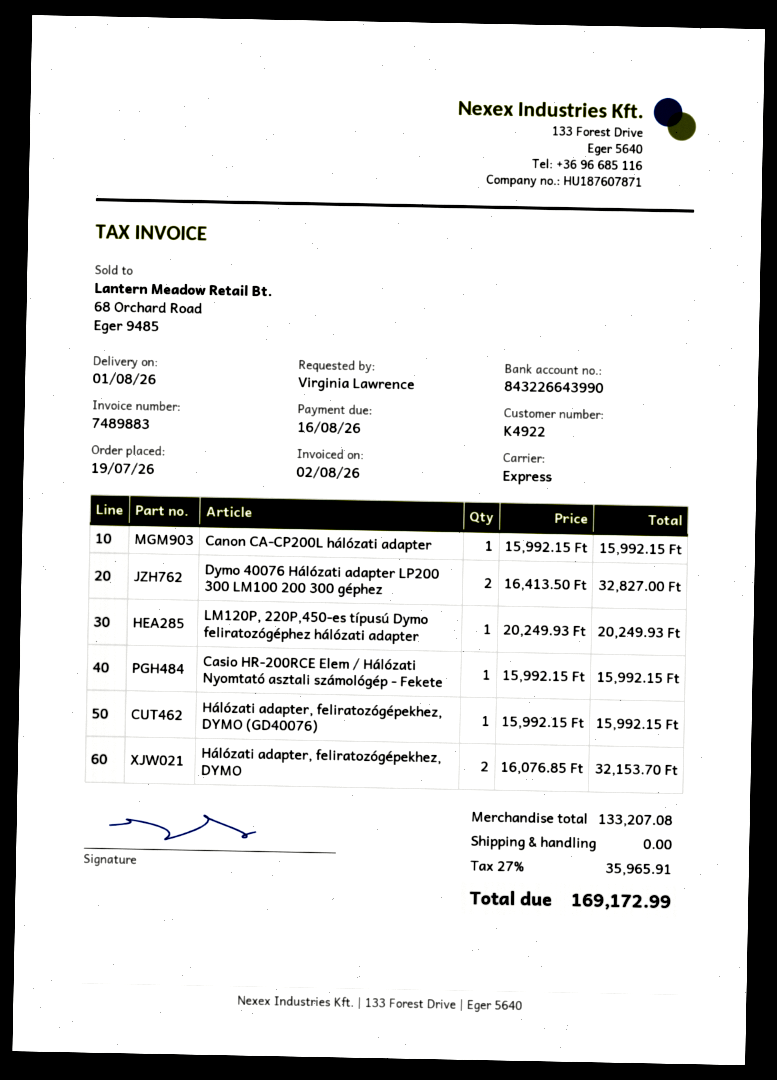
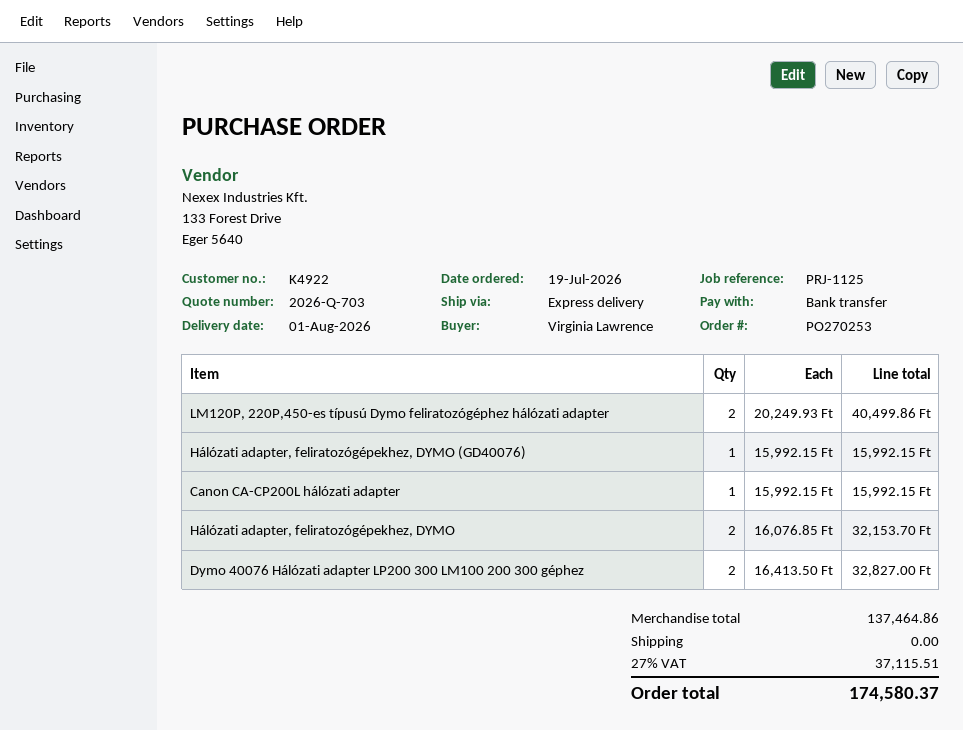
LM120P, 220P,450-es típusú Dymo feliratozógéphez hálózati adapter: 1 x 20249.93 = 20249.93 -> 2 x 20249.93 = 40499.86
Casio HR-200RCE Elem / Hálózati Nyomtató asztali számológép - Fekete: 1 x 15992.15 = 15992.15 -> none
subtotal: 133207.08 -> 137464.86
tax: 27% = 35965.91 -> 27% = 37115.51
total: 169172.99 -> 174580.37

